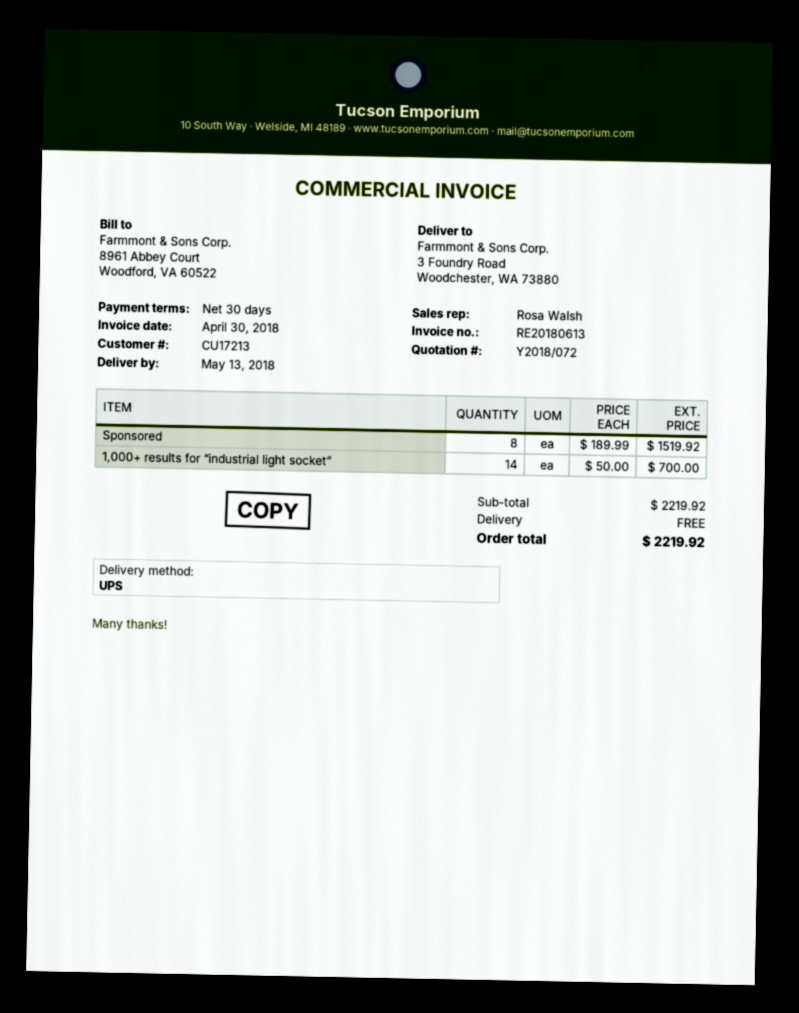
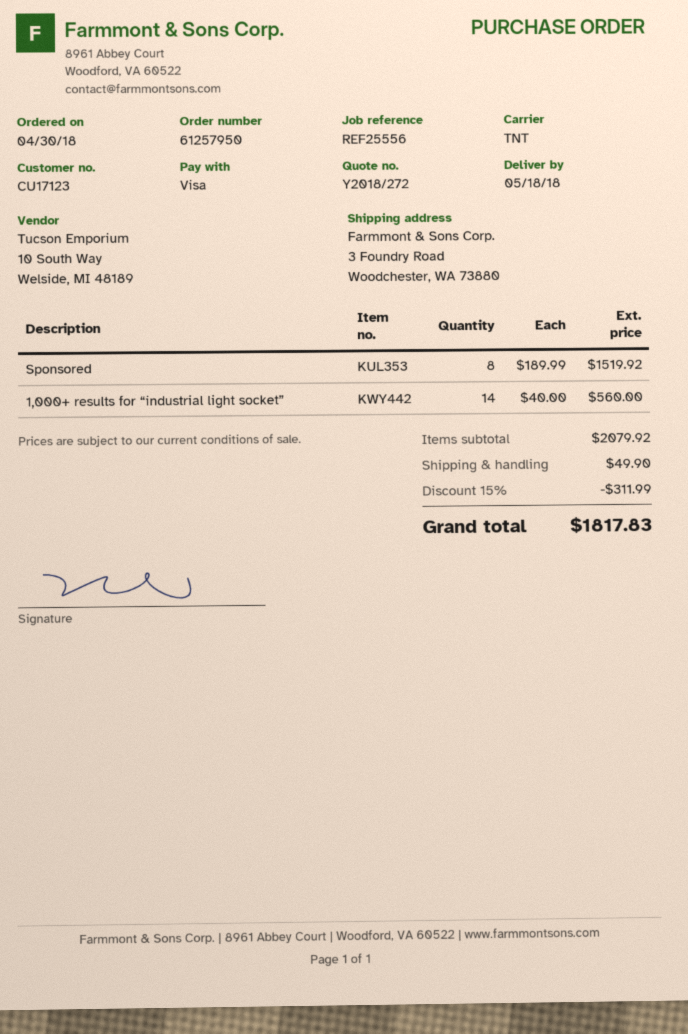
quote number: Y2018/072 -> Y2018/272
delivery date: 2018-05-13 -> 2018-05-18
customer number: CU17213 -> CU17123
shipping method: UPS -> TNT
1,000+ results for “industrial light socket”: 14 x 50.00 = 700.00 -> 14 x 40.00 = 560.00
subtotal: 2219.92 -> 2079.92
discount: none -> 15% = 311.99
shipping: 0.00 -> 49.90
total: 2219.92 -> 1817.83

